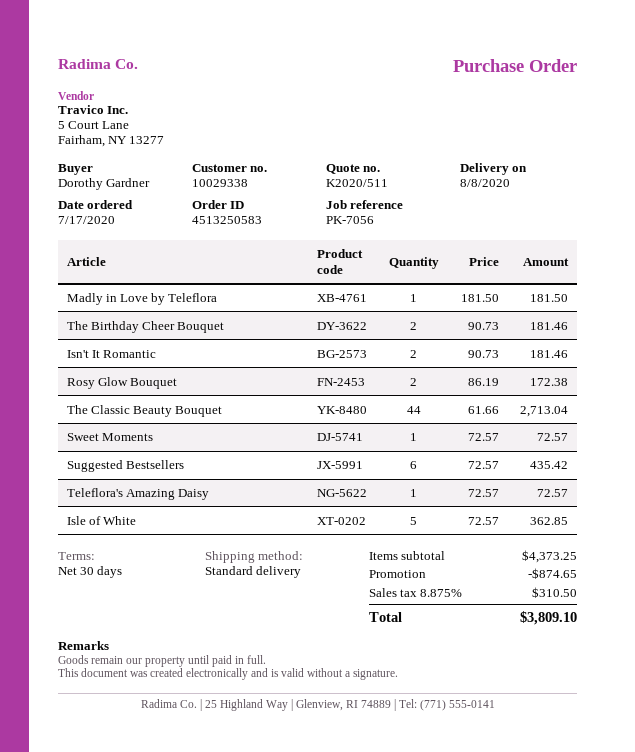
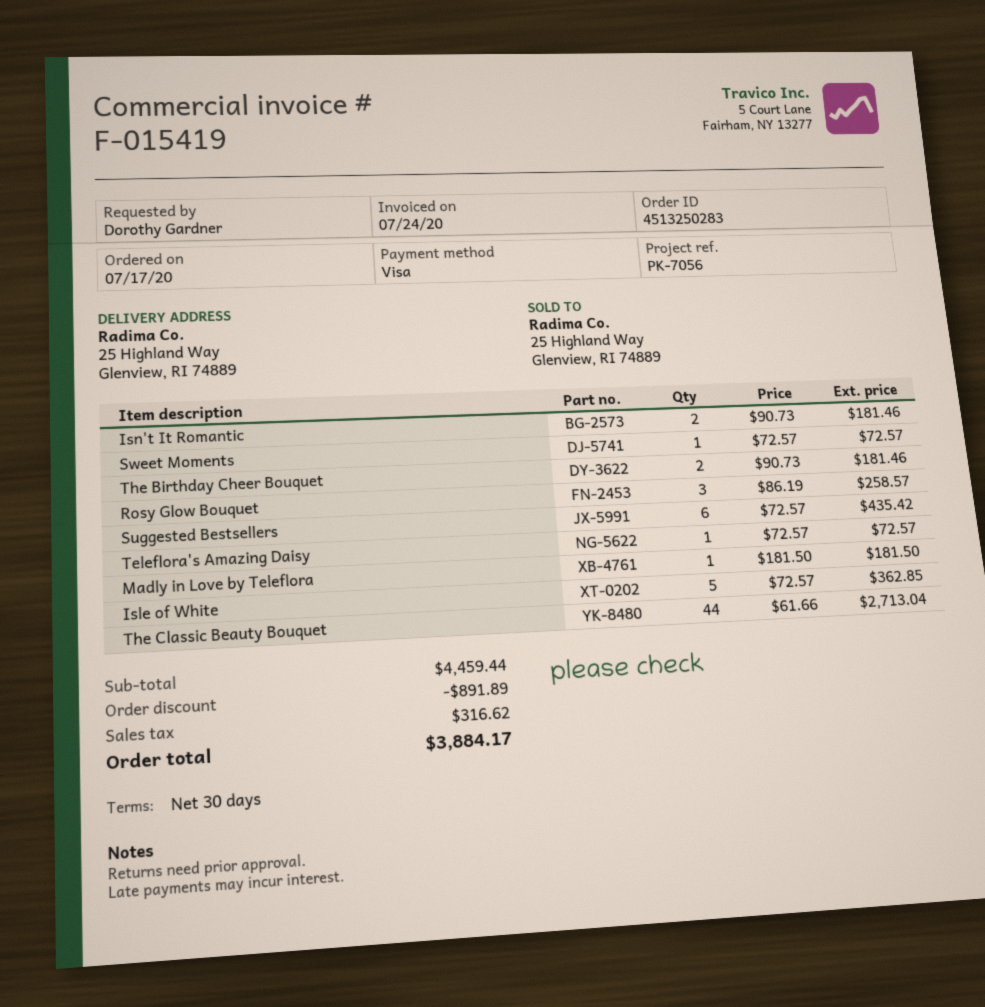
order number: 4513250583 -> 4513250283
Rosy Glow Bouquet: 2 x 86.19 = 172.38 -> 3 x 86.19 = 258.57
subtotal: 4373.25 -> 4459.44
discount: 874.65 -> 891.89
tax: 310.50 -> 316.62
total: 3809.10 -> 3884.17

